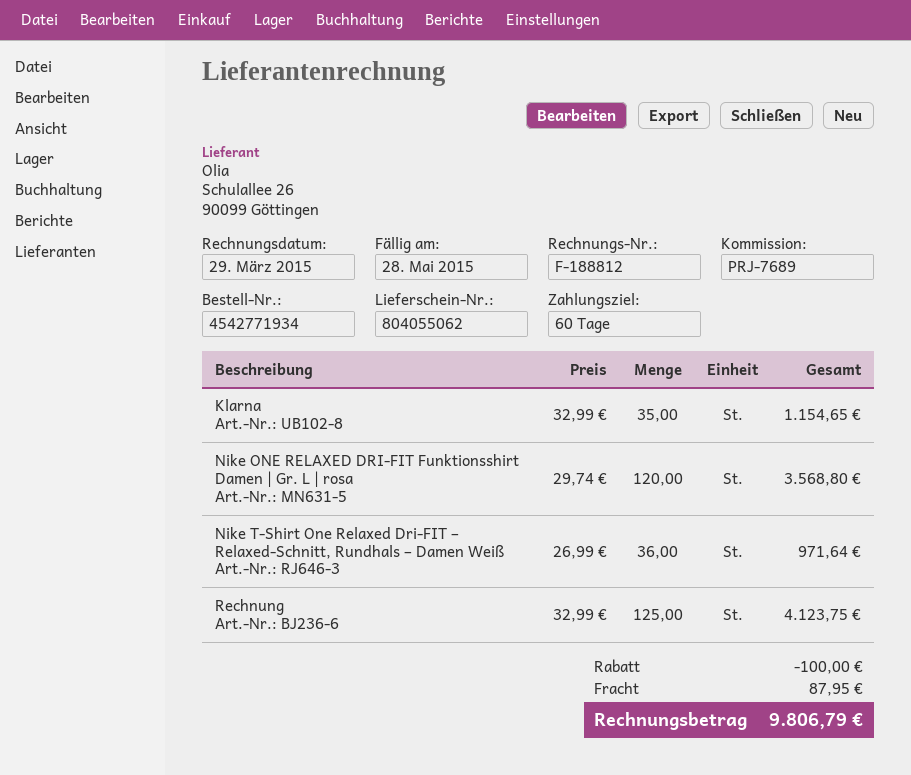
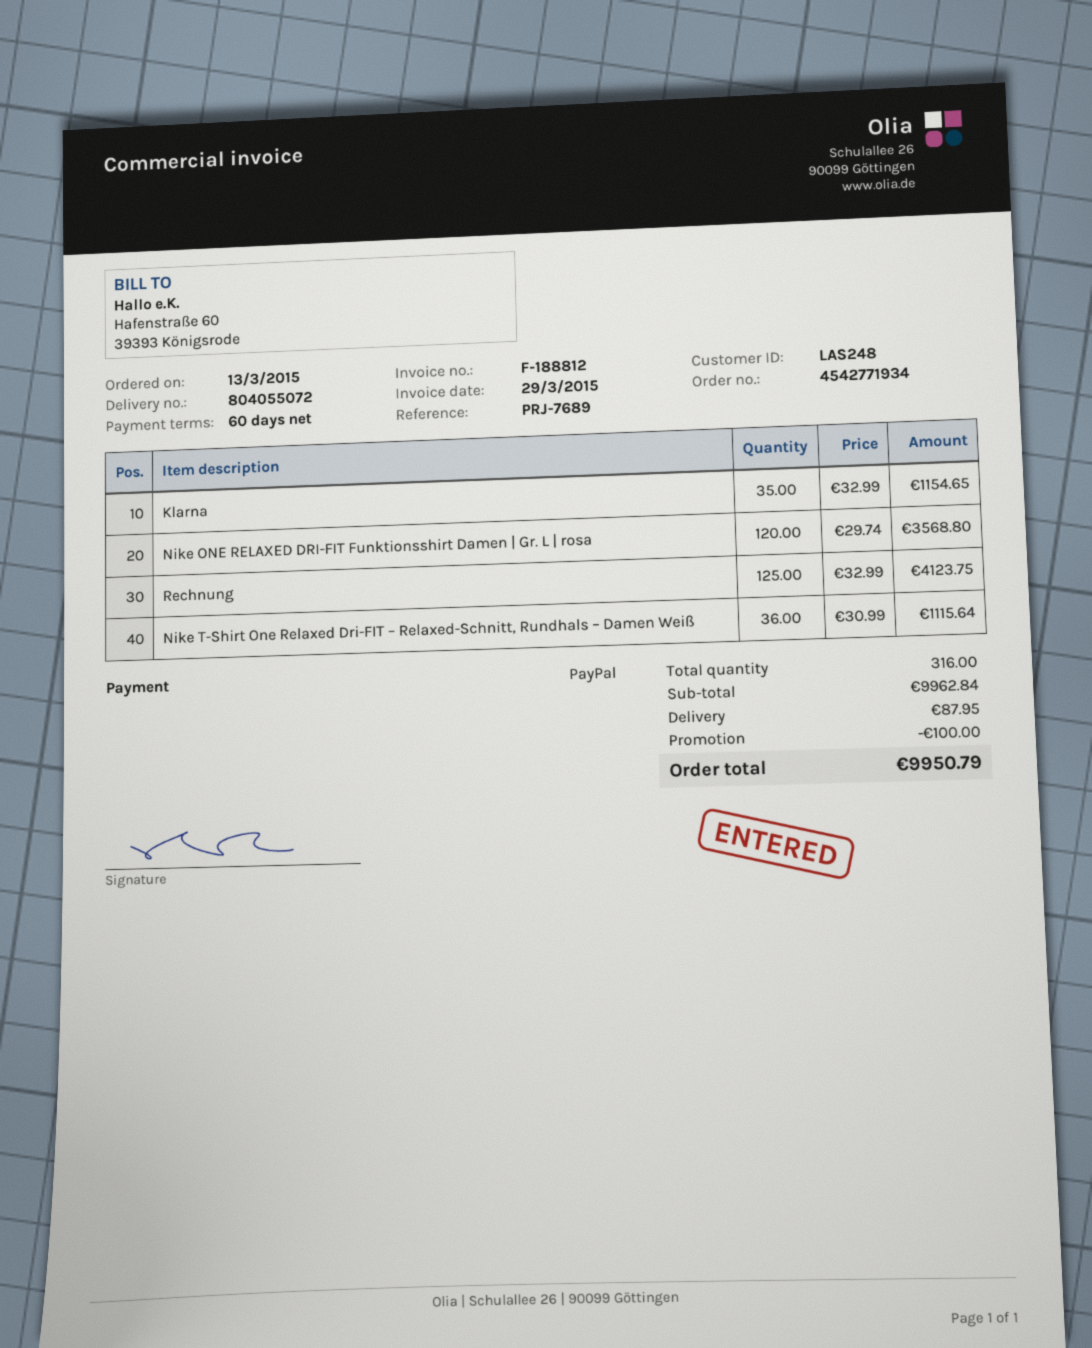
delivery note number: 804055062 -> 804055072
Nike T-Shirt One Relaxed Dri-FIT – Relaxed-Schnitt, Rundhals – Damen Weiß: 36 x 26.99 = 971.64 -> 36 x 30.99 = 1115.64
total: 9806.79 -> 9950.79

